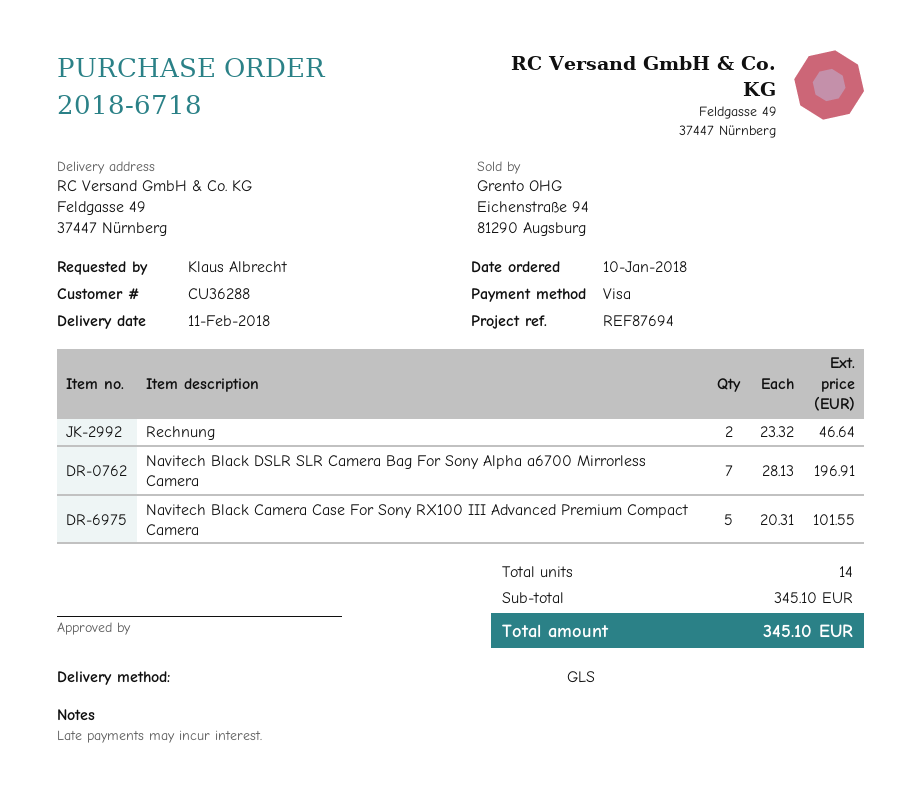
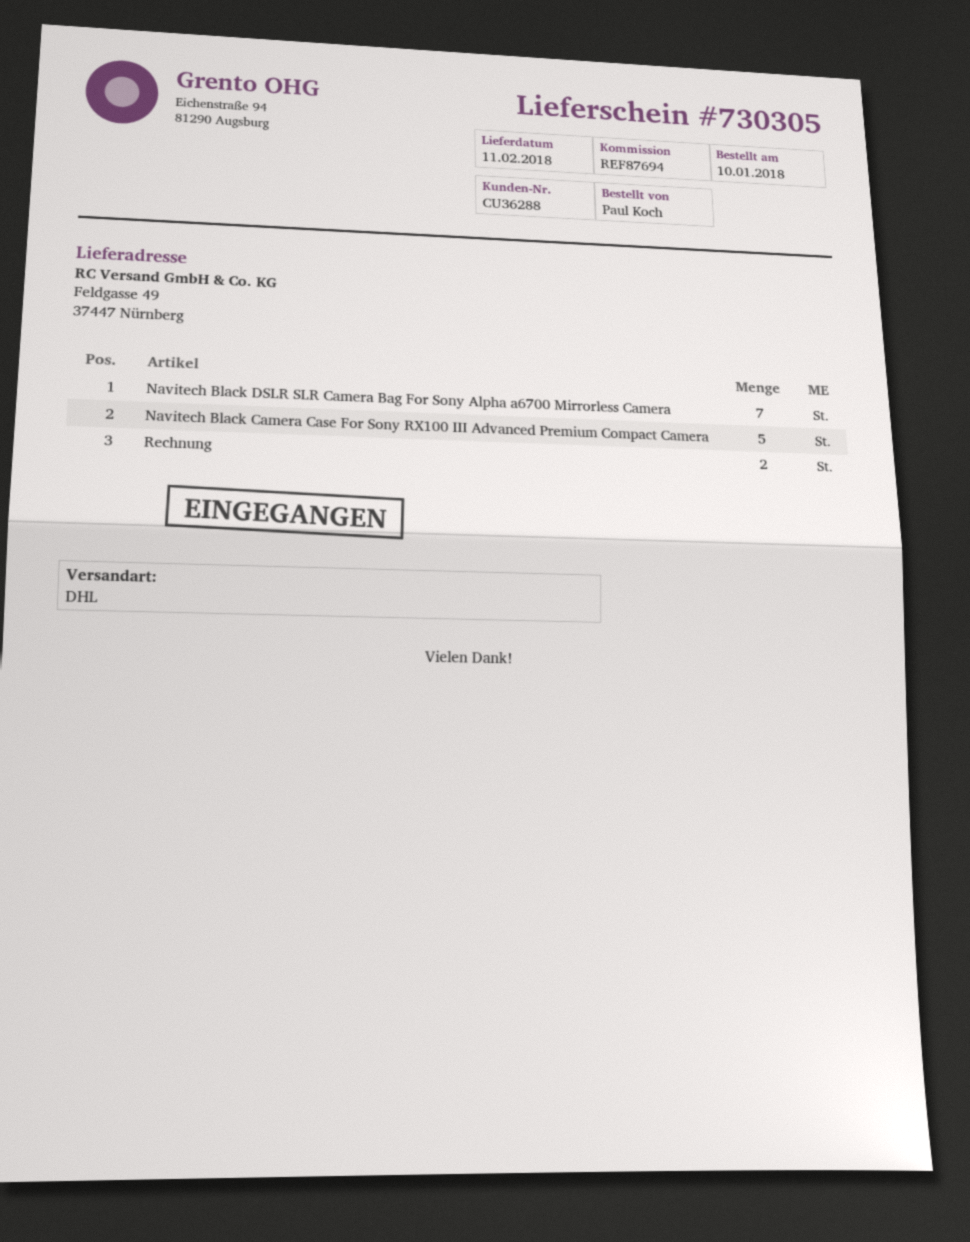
ordered by: Klaus Albrecht -> Paul Koch
shipping method: GLS -> DHL

